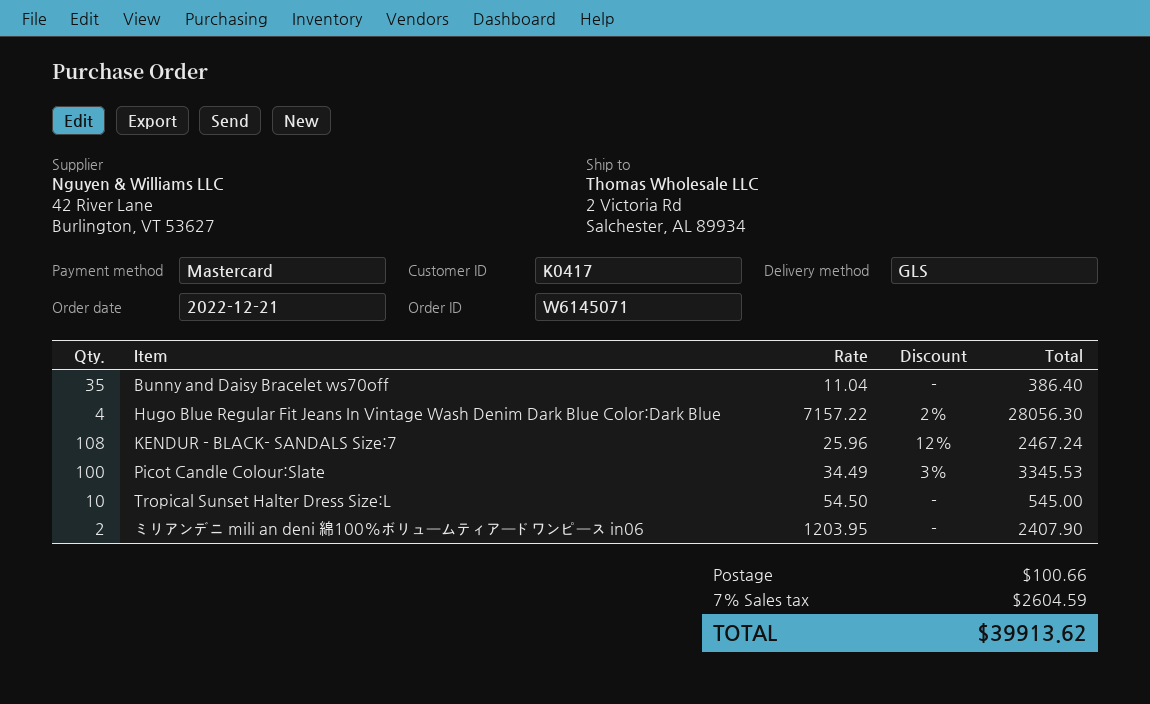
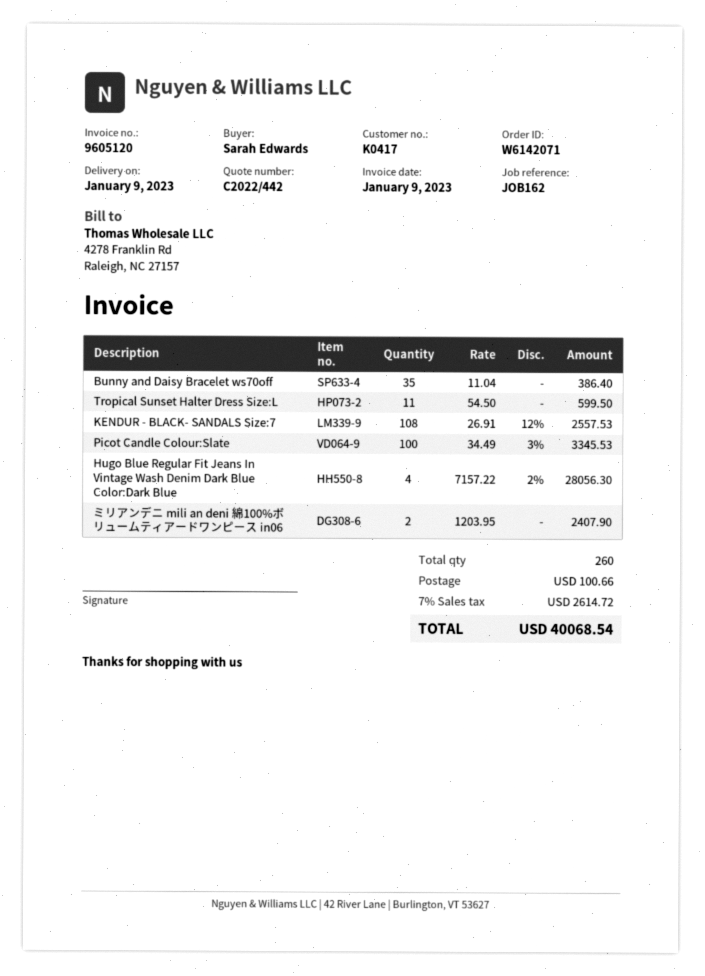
order number: W6145071 -> W6142071
KENDUR - BLACK- SANDALS Size:7: 108 x 25.96 - 12% = 2467.24 -> 108 x 26.91 - 12% = 2557.53
Tropical Sunset Halter Dress Size:L: 10 x 54.50 = 545.00 -> 11 x 54.50 = 599.50
tax: 7% = 2604.59 -> 7% = 2614.72
total: 39913.62 -> 40068.54

